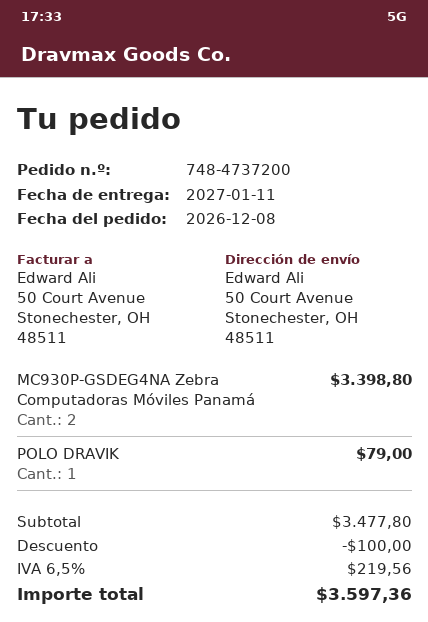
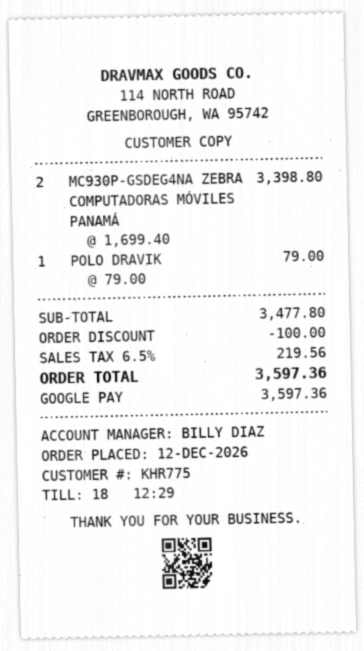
order date: 2026-12-08 -> 2026-12-12

